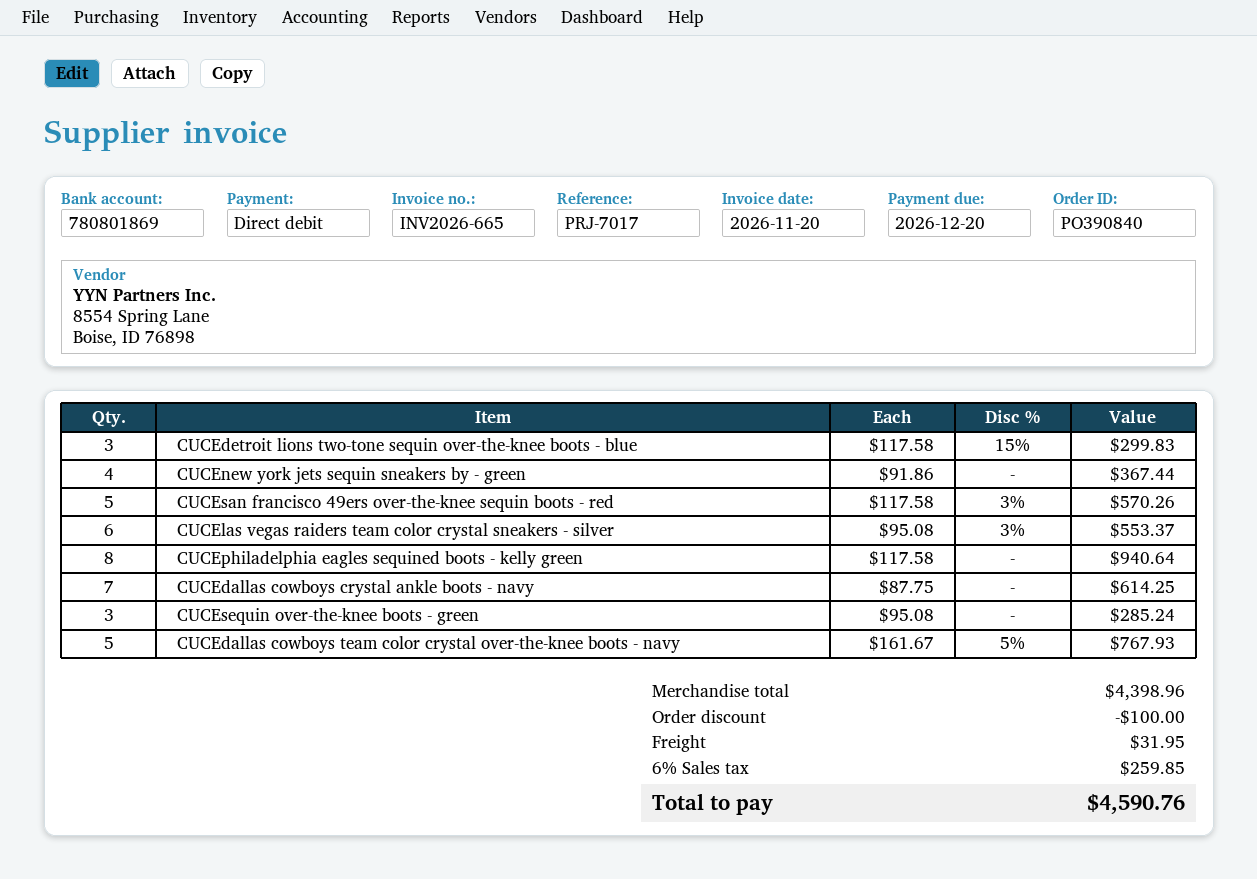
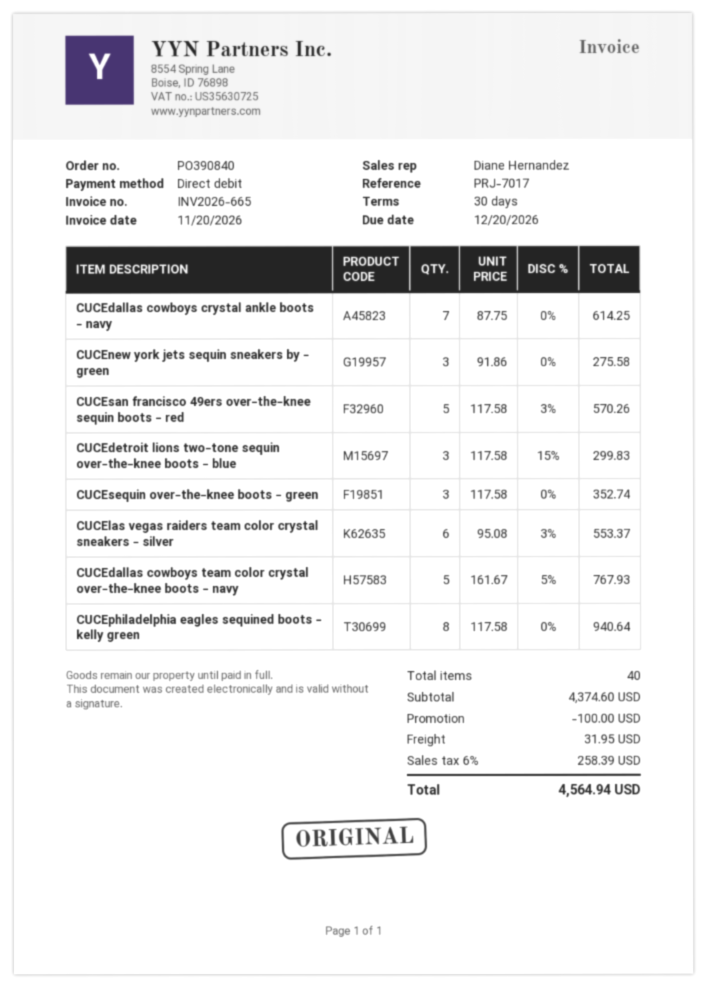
CUCEnew york jets sequin sneakers by - green: 4 x 91.86 = 367.44 -> 3 x 91.86 = 275.58
CUCEsequin over-the-knee boots - green: 3 x 95.08 = 285.24 -> 3 x 117.58 = 352.74
subtotal: 4398.96 -> 4374.60
tax: 6% = 259.85 -> 6% = 258.39
total: 4590.76 -> 4564.94

